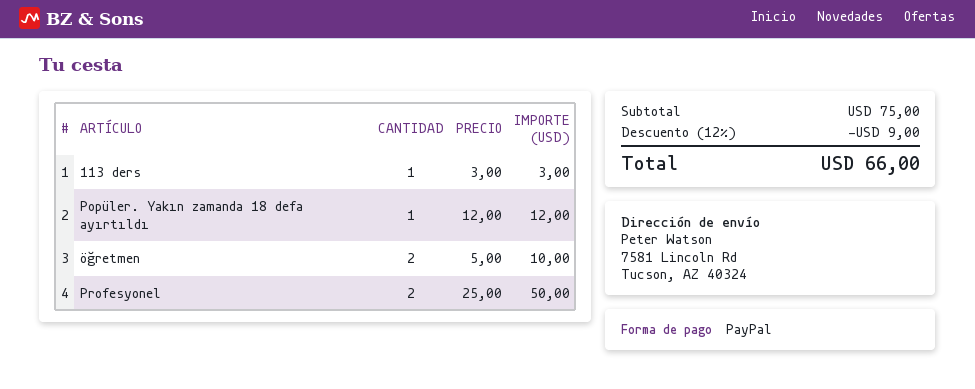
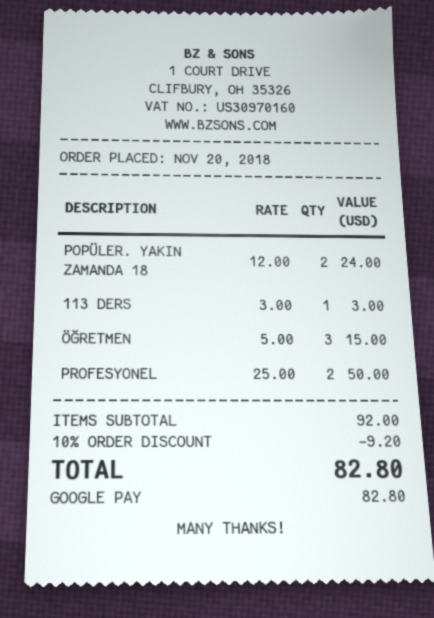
payment method: PayPal -> Google Pay
Popüler. Yakın zamanda 18 defa ayırtıldı: 1 x 12.00 = 12.00 -> 2 x 12.00 = 24.00
öğretmen: 2 x 5.00 = 10.00 -> 3 x 5.00 = 15.00
subtotal: 75.00 -> 92.00
discount: 12% = 9.00 -> 10% = 9.20
total: 66.00 -> 82.80

